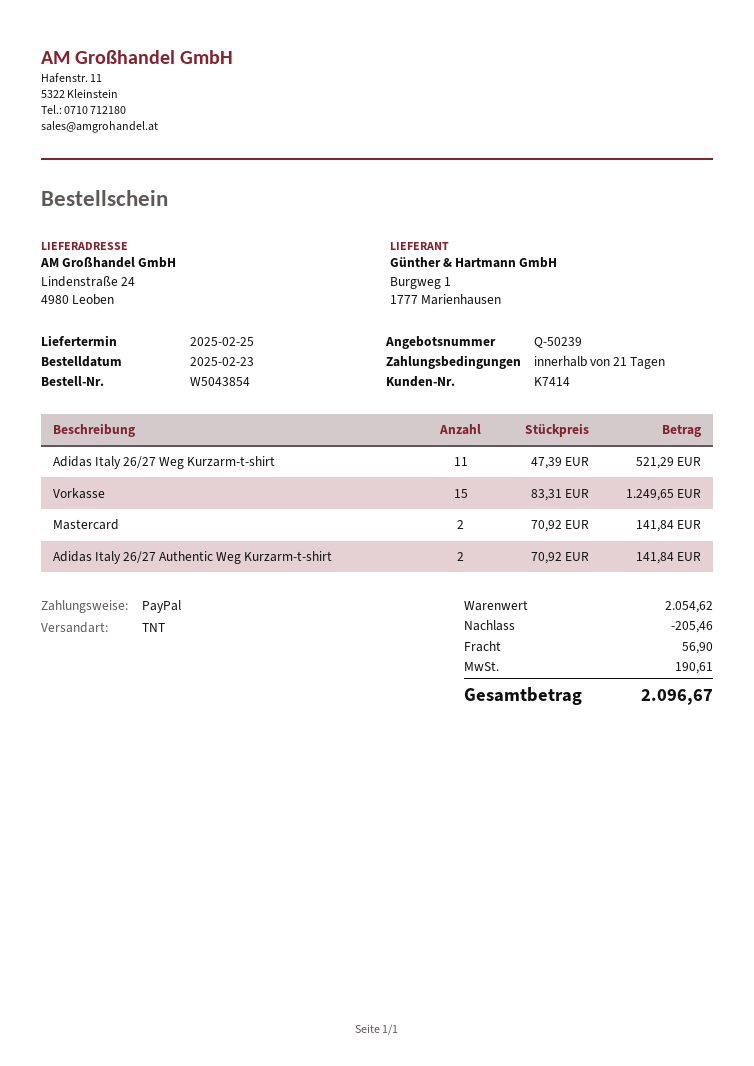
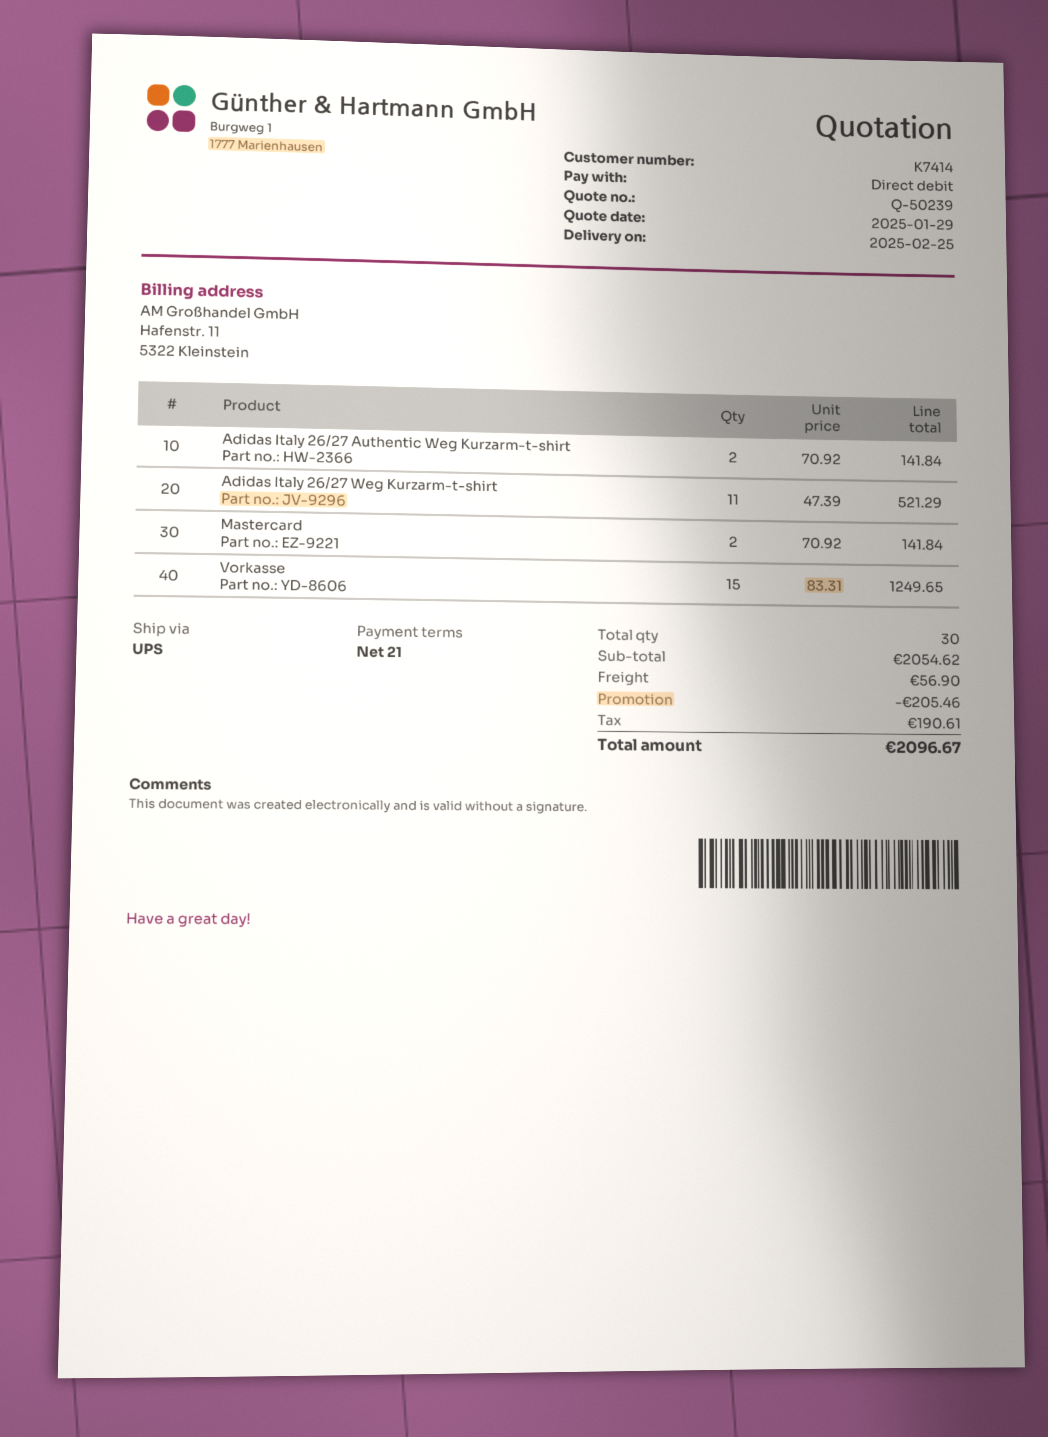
payment method: PayPal -> direct debit
shipping method: TNT -> UPS

